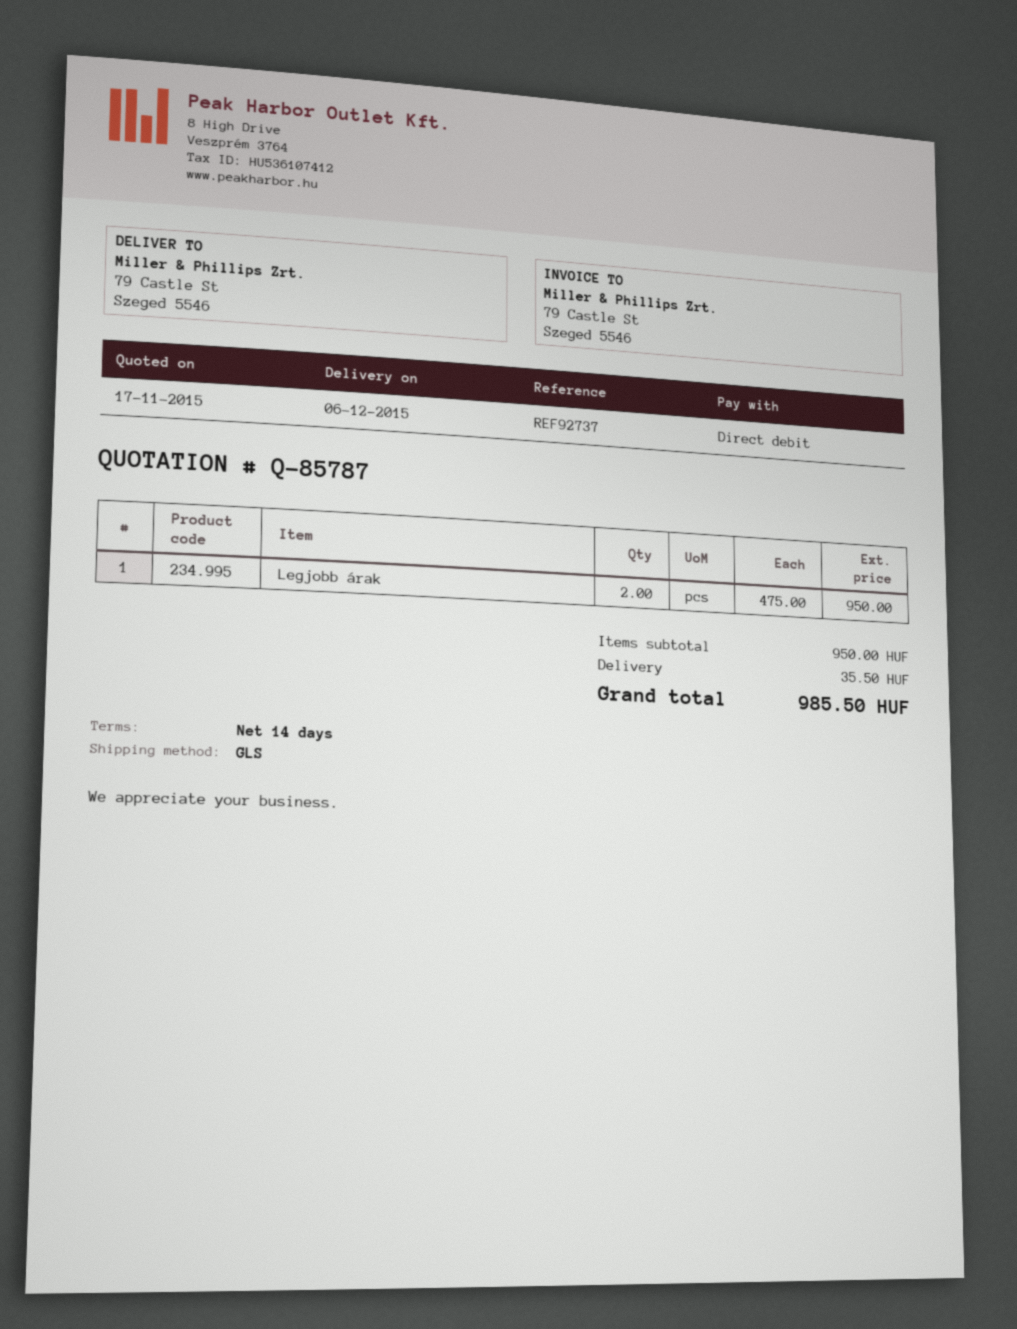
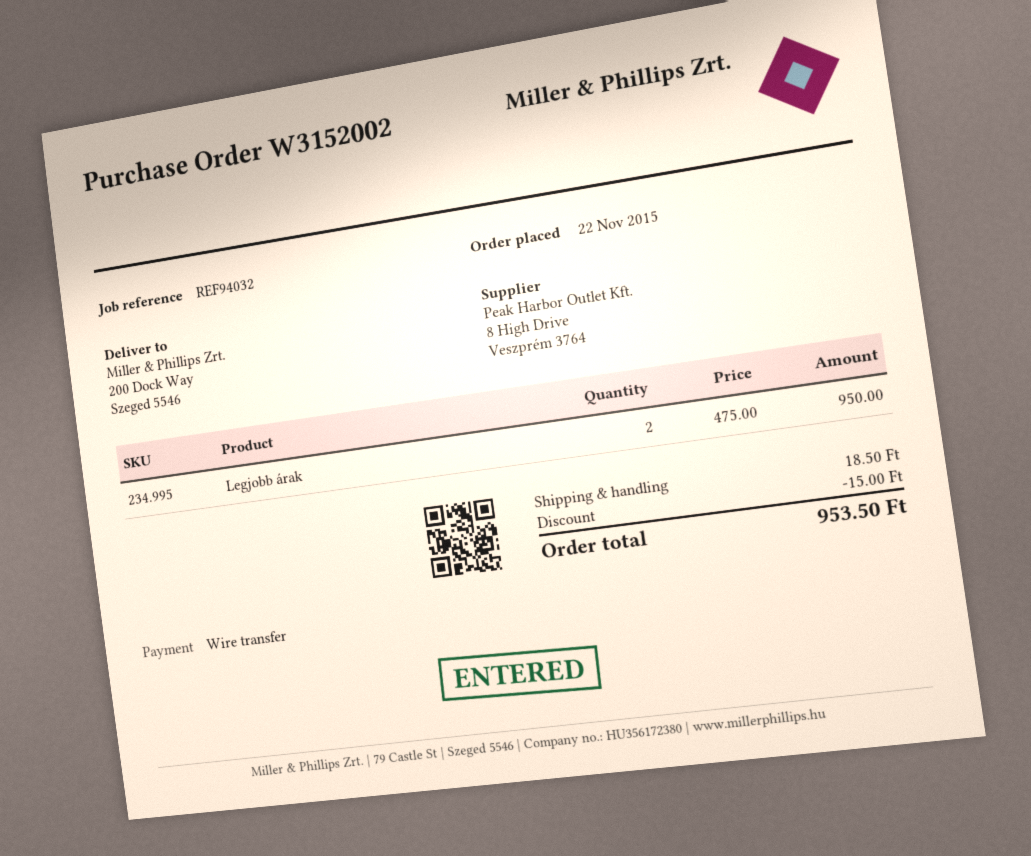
reference: REF92737 -> REF94032
payment method: direct debit -> bank transfer
ship to: 79 Castle St, Szeged 5546 -> 200 Dock Way, Szeged 5546
discount: none -> 15.00
shipping: 35.50 -> 18.50
total: 985.50 -> 953.50

